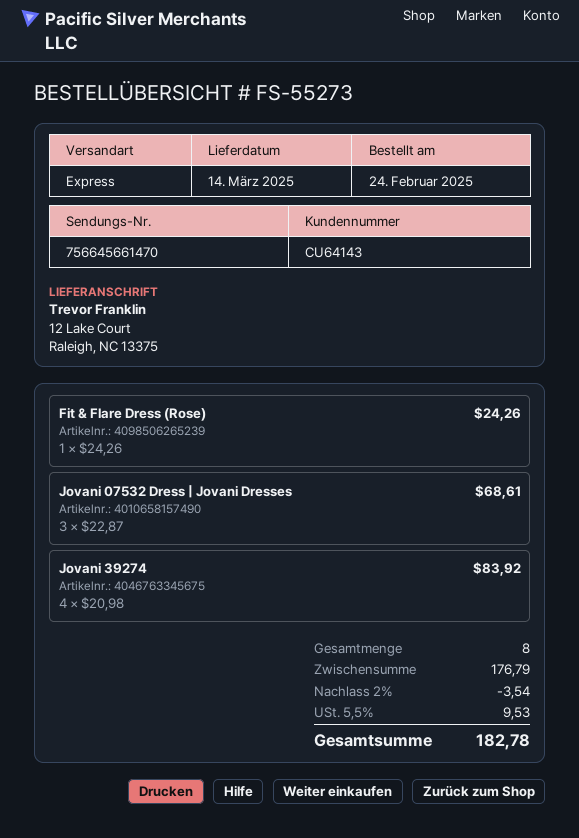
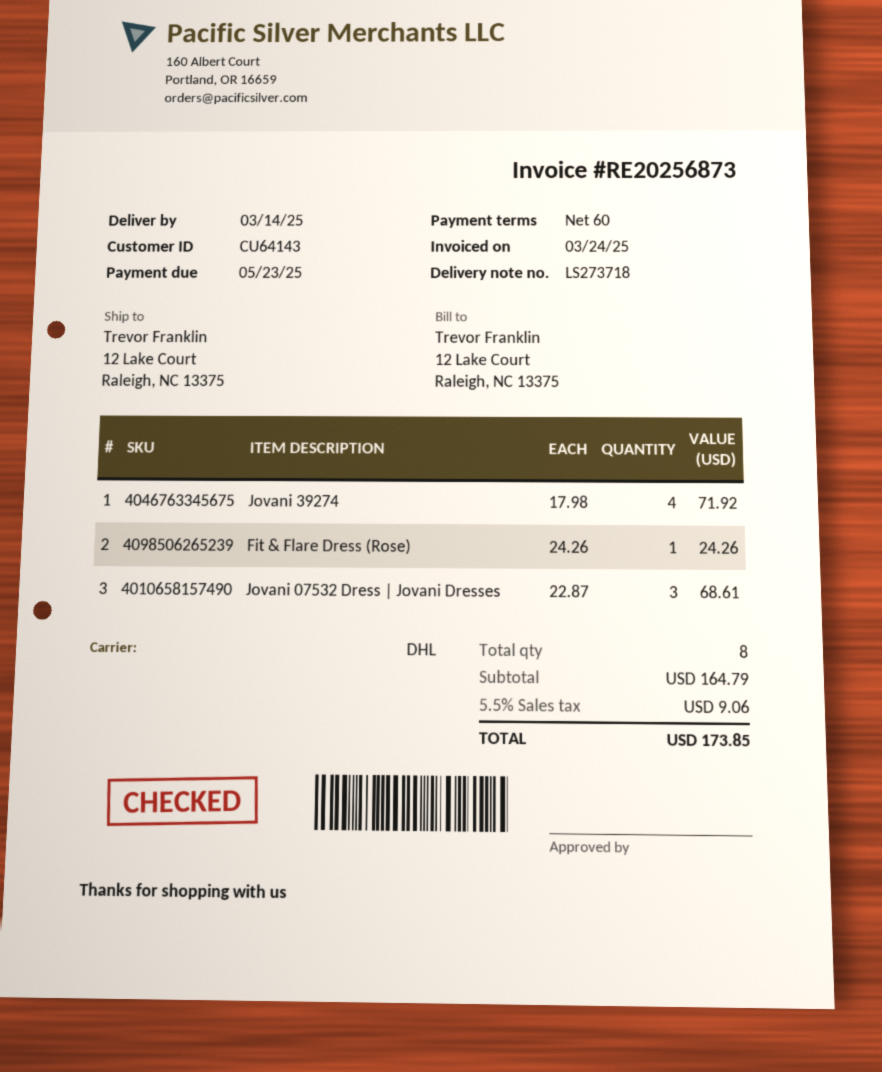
shipping method: express -> DHL
Jovani 39274: 4 x 20.98 = 83.92 -> 4 x 17.98 = 71.92
subtotal: 176.79 -> 164.79
discount: 2% = 3.54 -> none
tax: 5.5% = 9.53 -> 5.5% = 9.06
total: 182.78 -> 173.85

